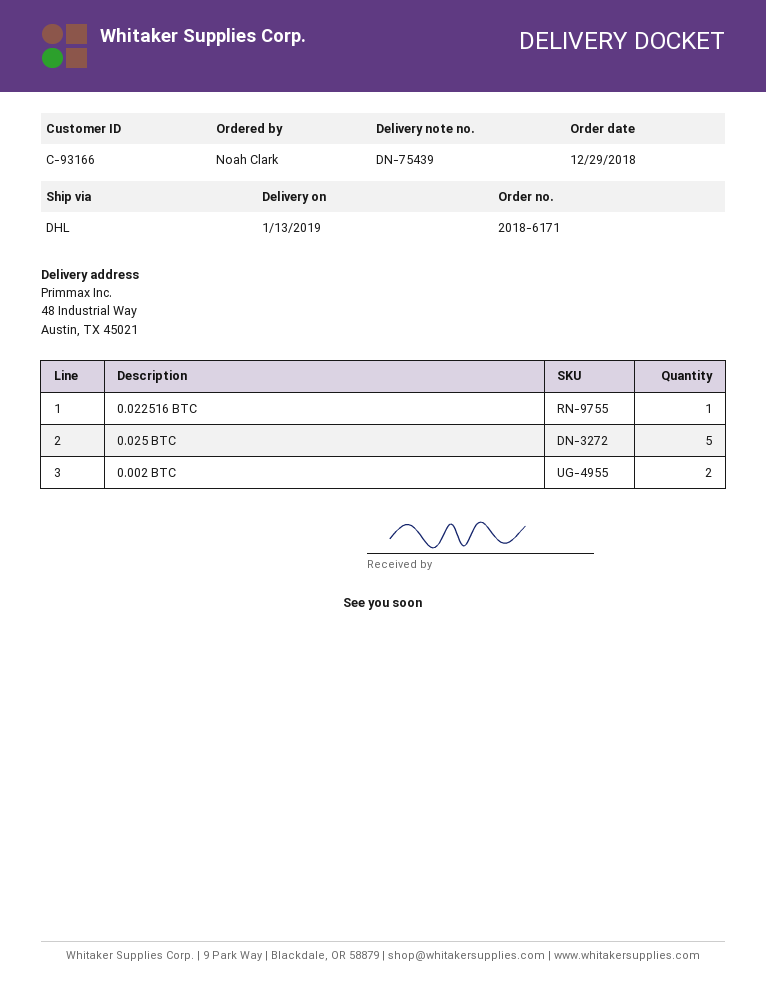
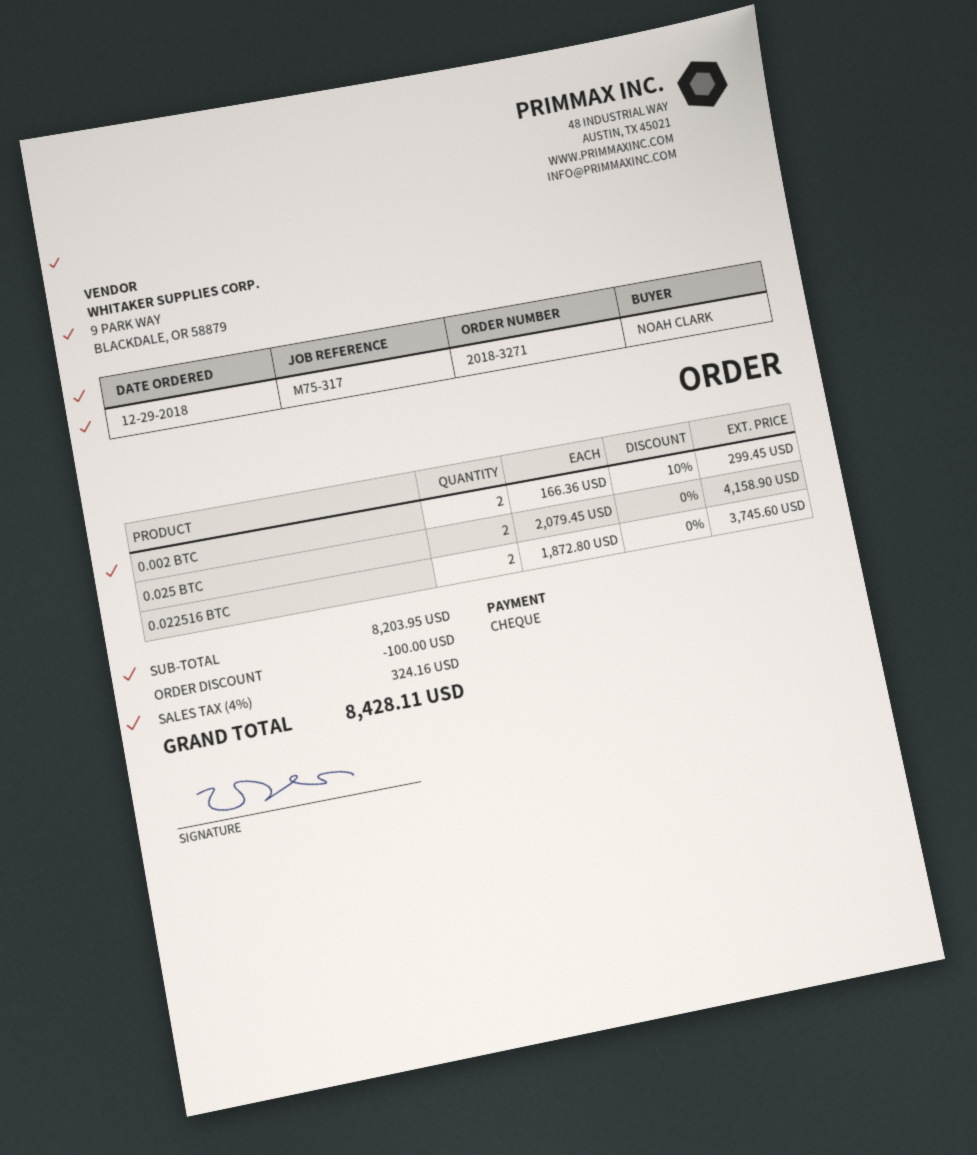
order number: 2018-6171 -> 2018-3271
0.022516 BTC: 1 -> 2
0.025 BTC: 5 -> 2

